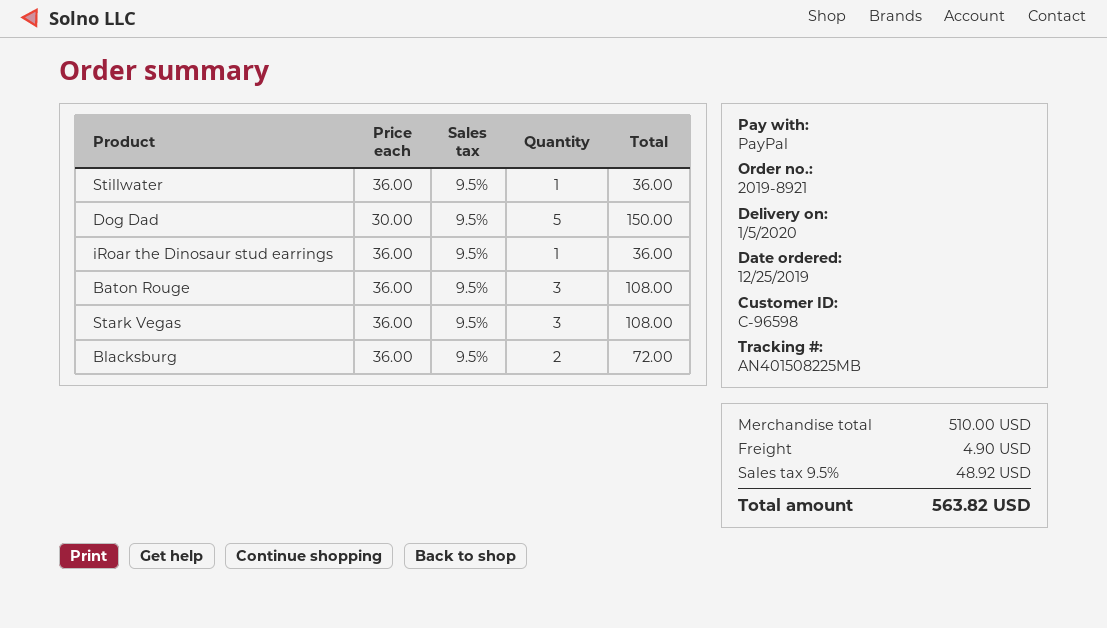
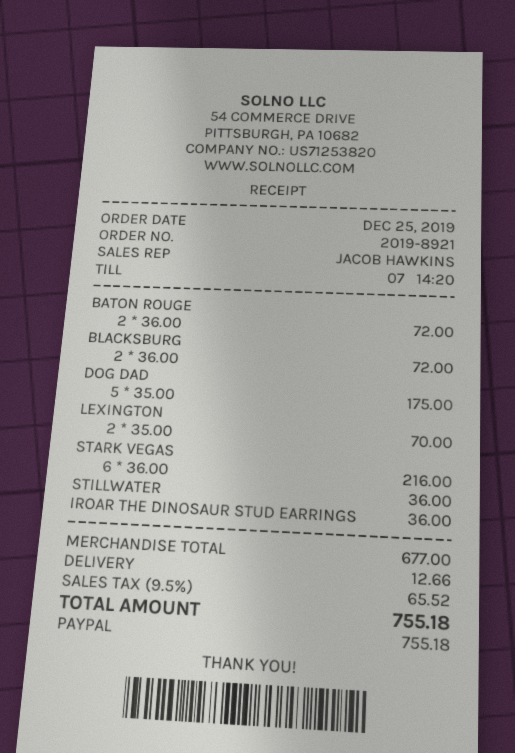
Dog Dad: 5 x 30.00 = 150.00 -> 5 x 35.00 = 175.00
Baton Rouge: 3 x 36.00 = 108.00 -> 2 x 36.00 = 72.00
Stark Vegas: 3 x 36.00 = 108.00 -> 6 x 36.00 = 216.00
LEXINGTON: none -> 2 x 35.00 = 70.00
subtotal: 510.00 -> 677.00
shipping: 4.90 -> 12.66
tax: 9.5% = 48.92 -> 9.5% = 65.52
total: 563.82 -> 755.18

